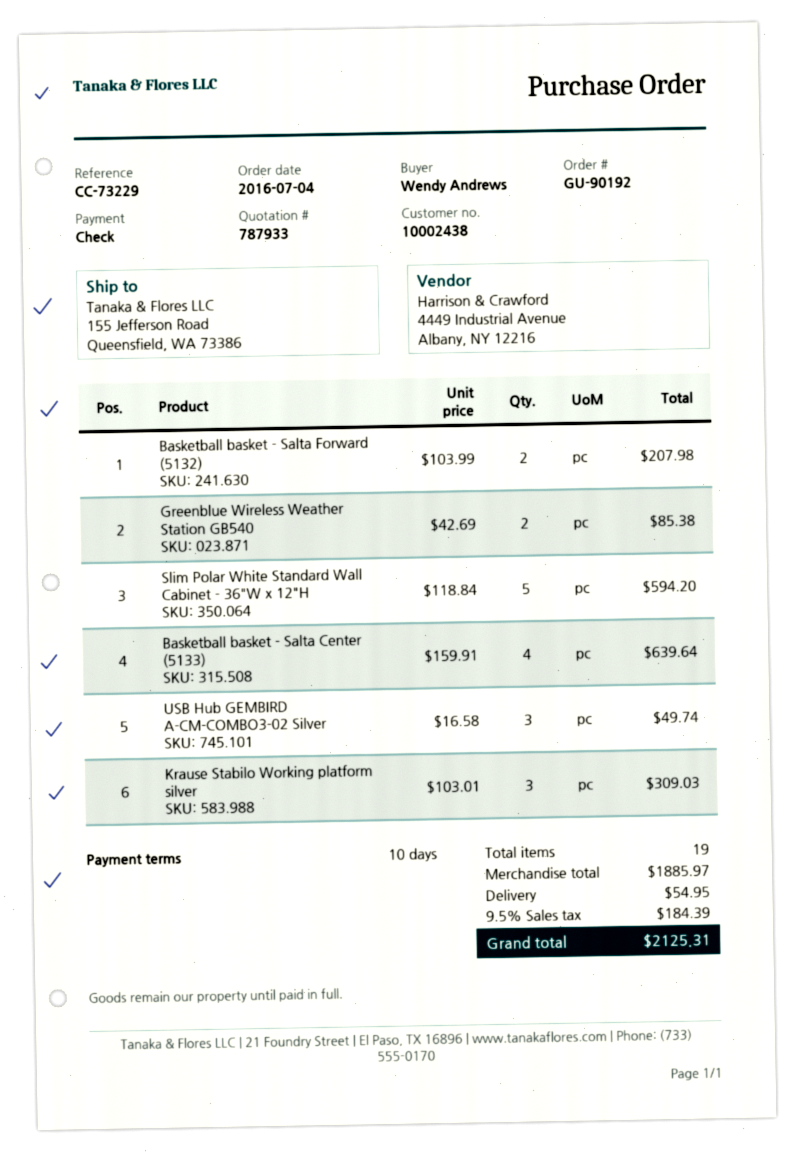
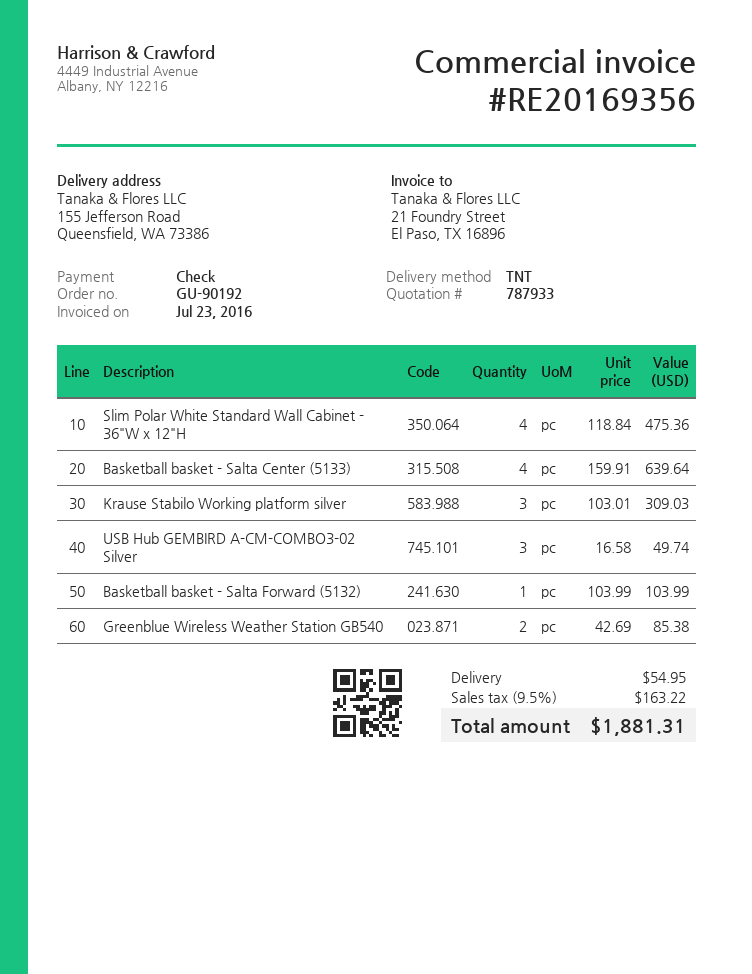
Basketball basket - Salta Forward (5132): 2 x 103.99 = 207.98 -> 1 x 103.99 = 103.99
Slim Polar White Standard Wall Cabinet - 36"W x 12"H: 5 x 118.84 = 594.20 -> 4 x 118.84 = 475.36
tax: 9.5% = 184.39 -> 9.5% = 163.22
total: 2125.31 -> 1881.31

